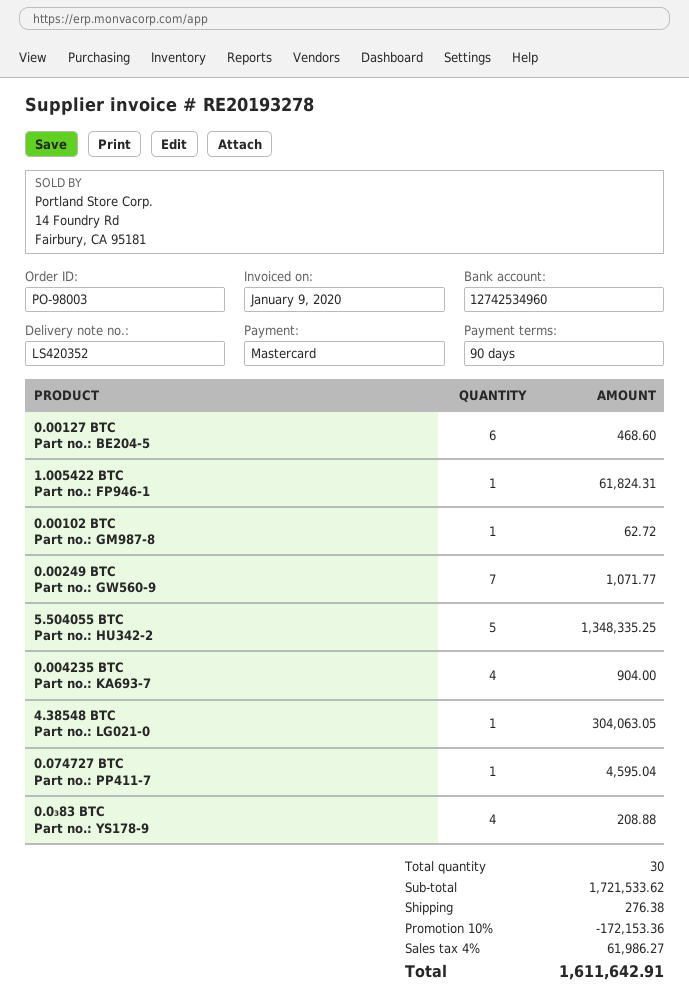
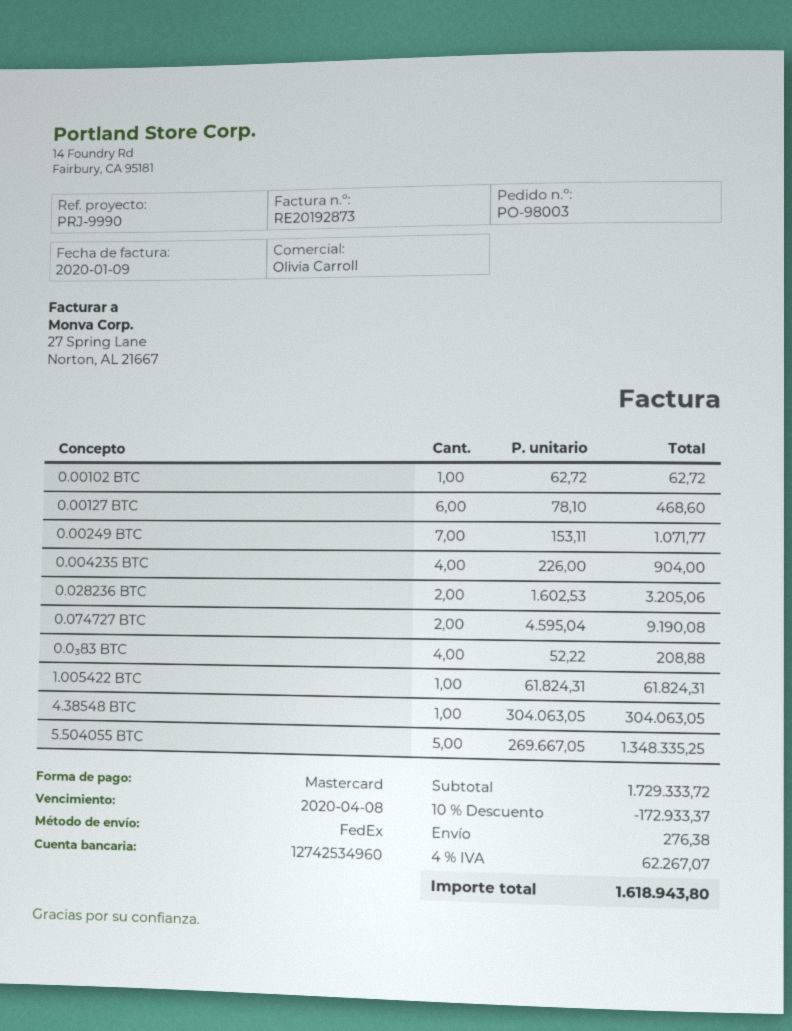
invoice number: RE20193278 -> RE20192873
0.074727 BTC: 1 for 4595.04 -> 2 for 9190.08
0.028236 BTC: none -> 2 for 3205.06
subtotal: 1721533.62 -> 1729333.72
discount: 10% = 172153.36 -> 10% = 172933.37
tax: 4% = 61986.27 -> 4% = 62267.07
total: 1611642.91 -> 1618943.80

